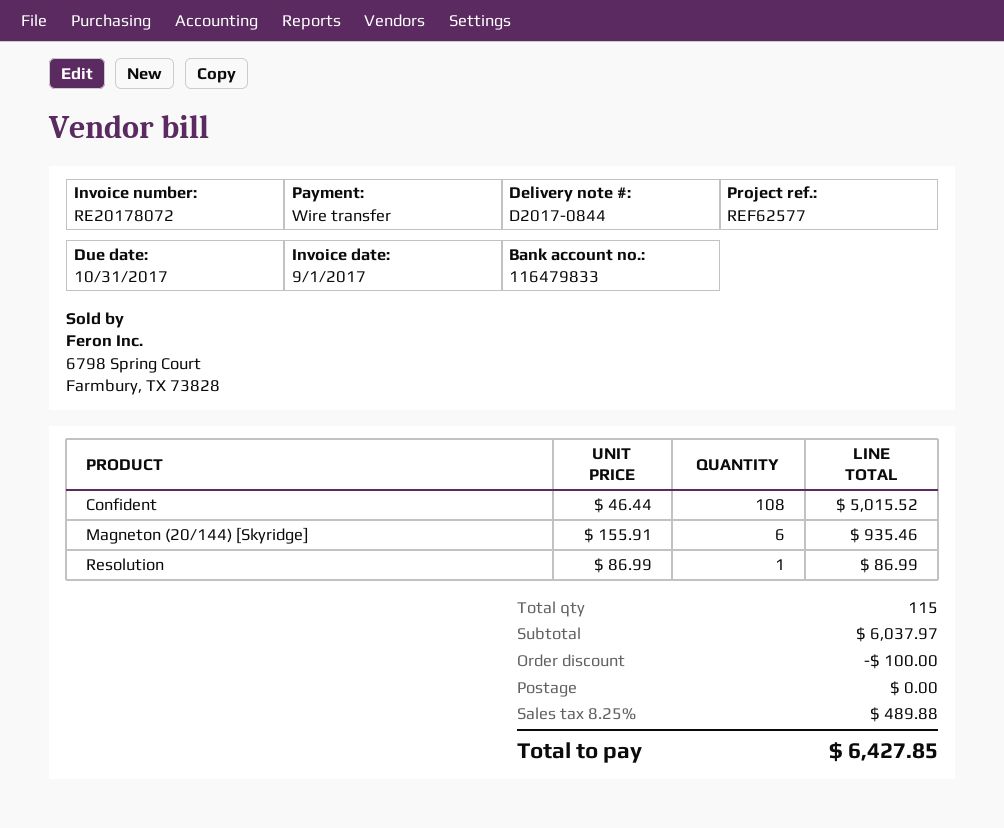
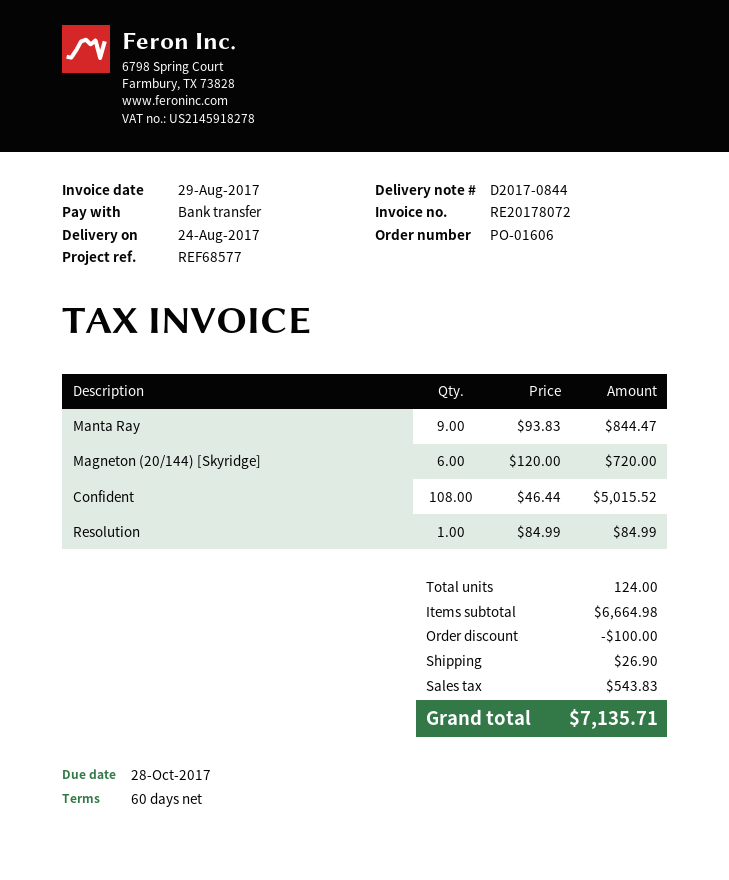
invoice date: 2017-09-01 -> 2017-08-29
due date: 2017-10-31 -> 2017-10-28
reference: REF62577 -> REF68577
Magneton (20/144) [Skyridge]: 6 x 155.91 = 935.46 -> 6 x 120.00 = 720.00
Resolution: 1 x 86.99 = 86.99 -> 1 x 84.99 = 84.99
Manta Ray: none -> 9 x 93.83 = 844.47
total quantity: 115 -> 124
subtotal: 6037.97 -> 6664.98
shipping: 0.00 -> 26.90
tax: 489.88 -> 543.83
total: 6427.85 -> 7135.71

